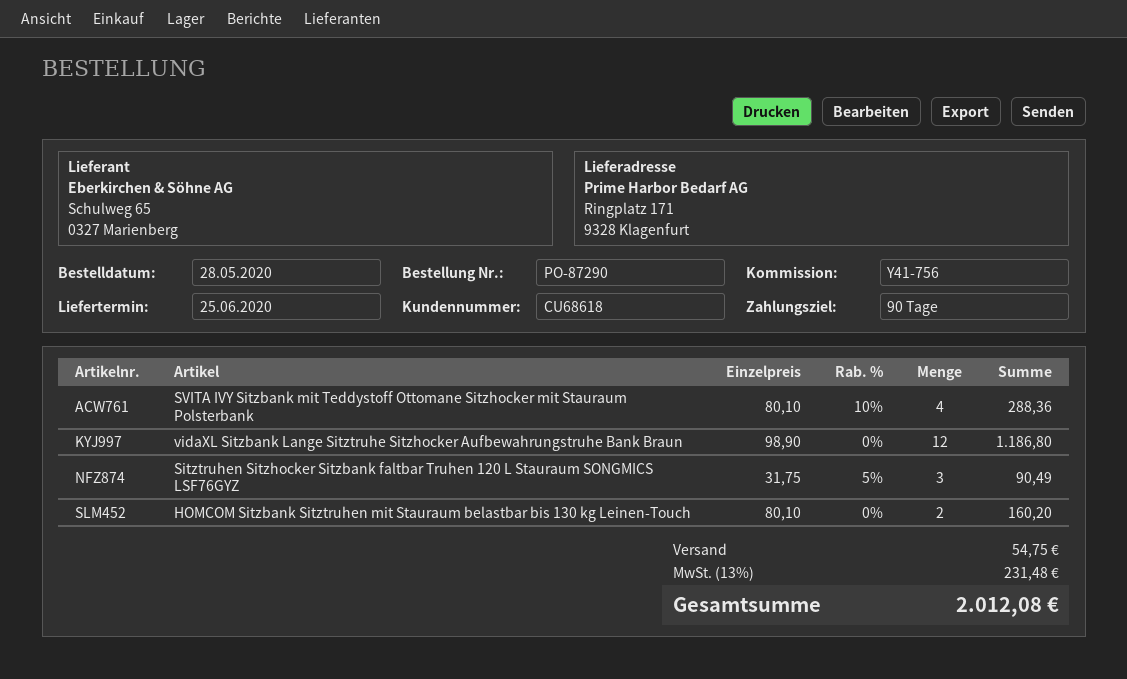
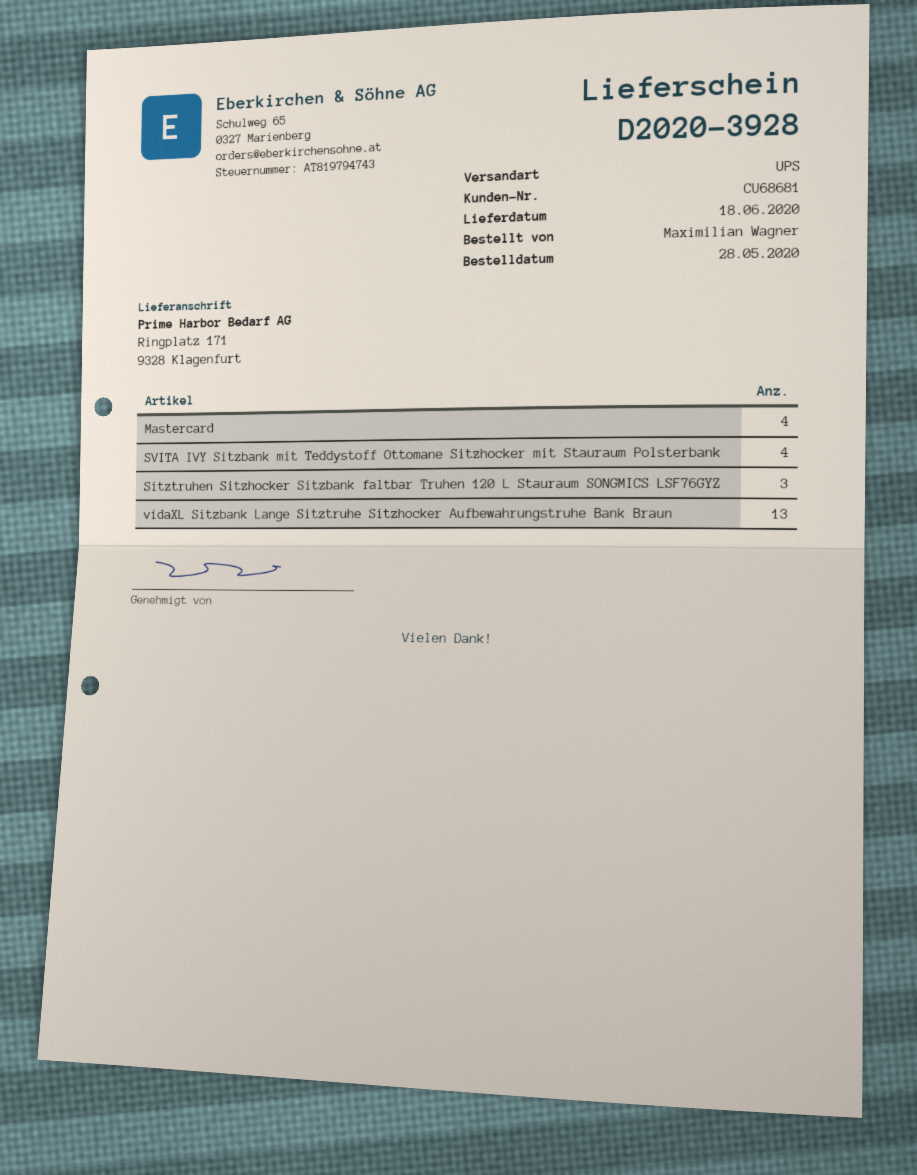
delivery date: 2020-06-25 -> 2020-06-18
customer number: CU68618 -> CU68681
vidaXL Sitzbank Lange Sitztruhe Sitzhocker Aufbewahrungstruhe Bank Braun: 12 -> 13
HOMCOM Sitzbank Sitztruhen mit Stauraum belastbar bis 130 kg Leinen-Touch: 2 -> none
Mastercard: none -> 4

